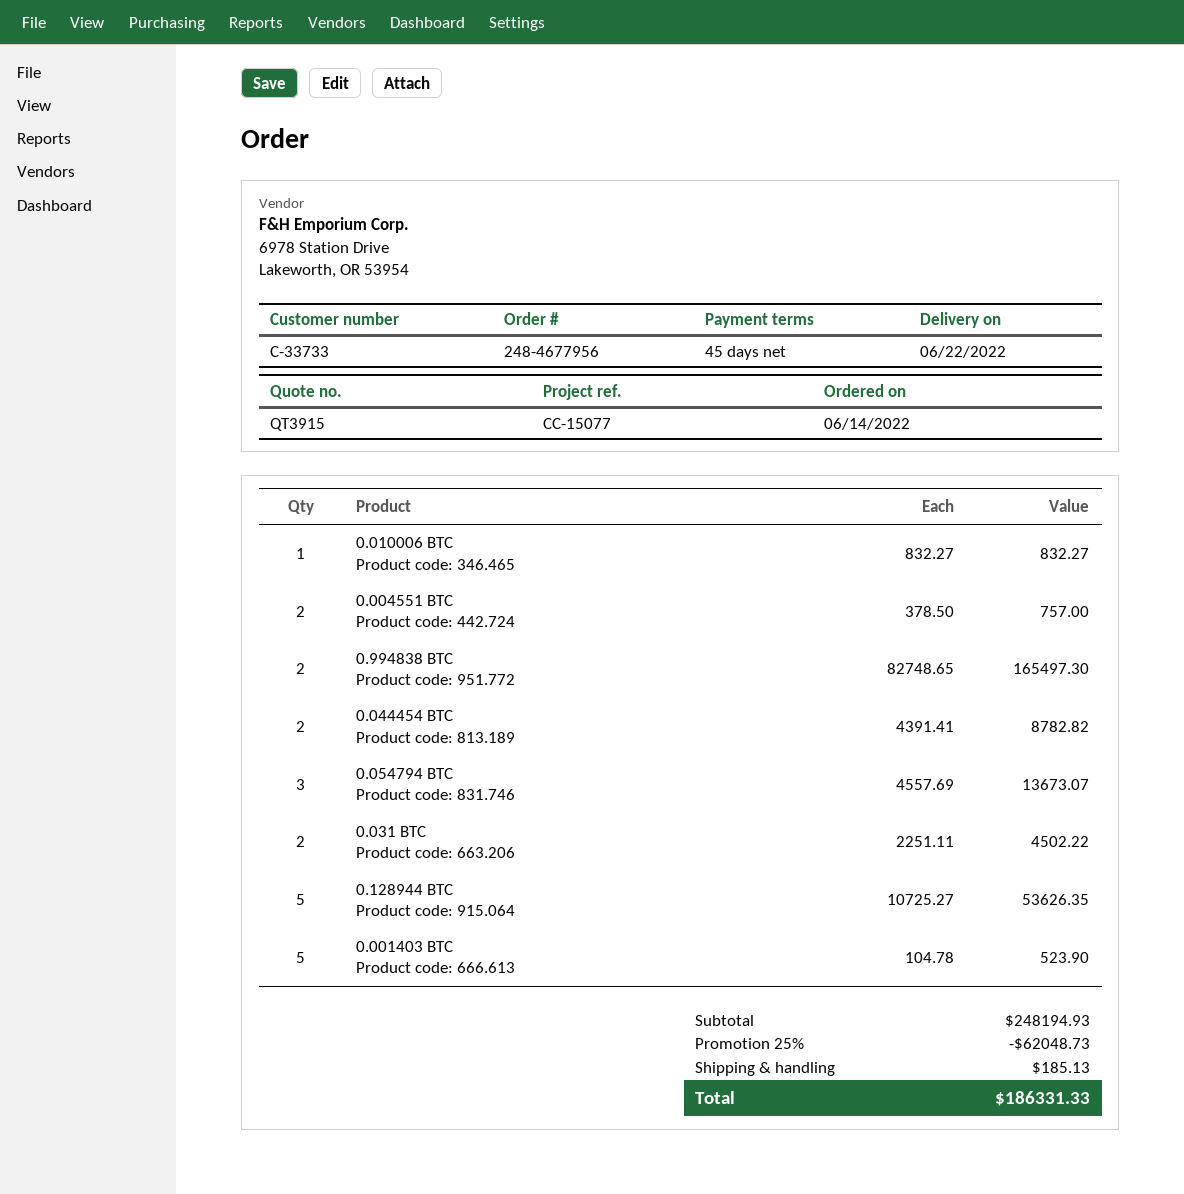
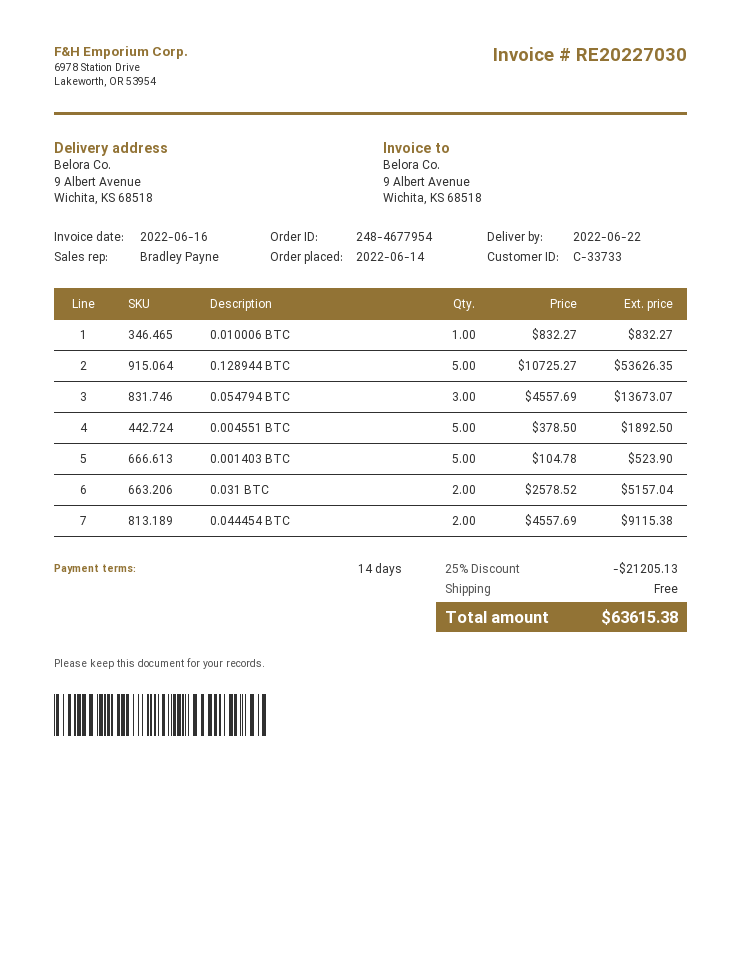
order number: 248-4677956 -> 248-4677954
payment terms: 45 days -> 14 days
0.004551 BTC: 2 x 378.50 = 757.00 -> 5 x 378.50 = 1892.50
0.994838 BTC: 2 x 82748.65 = 165497.30 -> none
0.044454 BTC: 2 x 4391.41 = 8782.82 -> 2 x 4557.69 = 9115.38
0.031 BTC: 2 x 2251.11 = 4502.22 -> 2 x 2578.52 = 5157.04
discount: 25% = 62048.73 -> 25% = 21205.13
shipping: 185.13 -> 0.00
total: 186331.33 -> 63615.38

